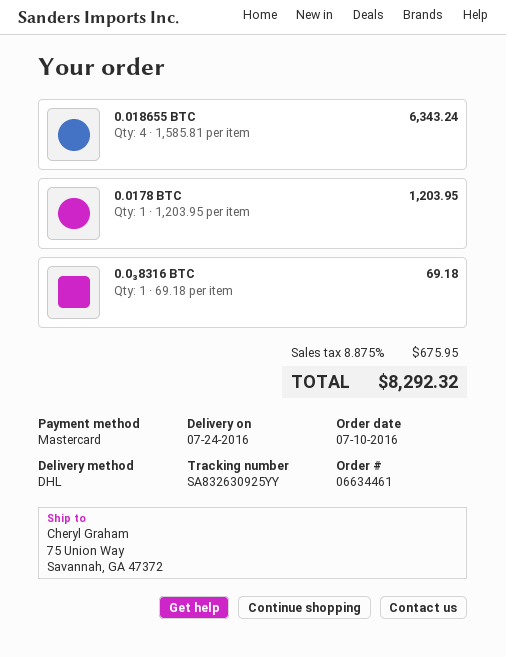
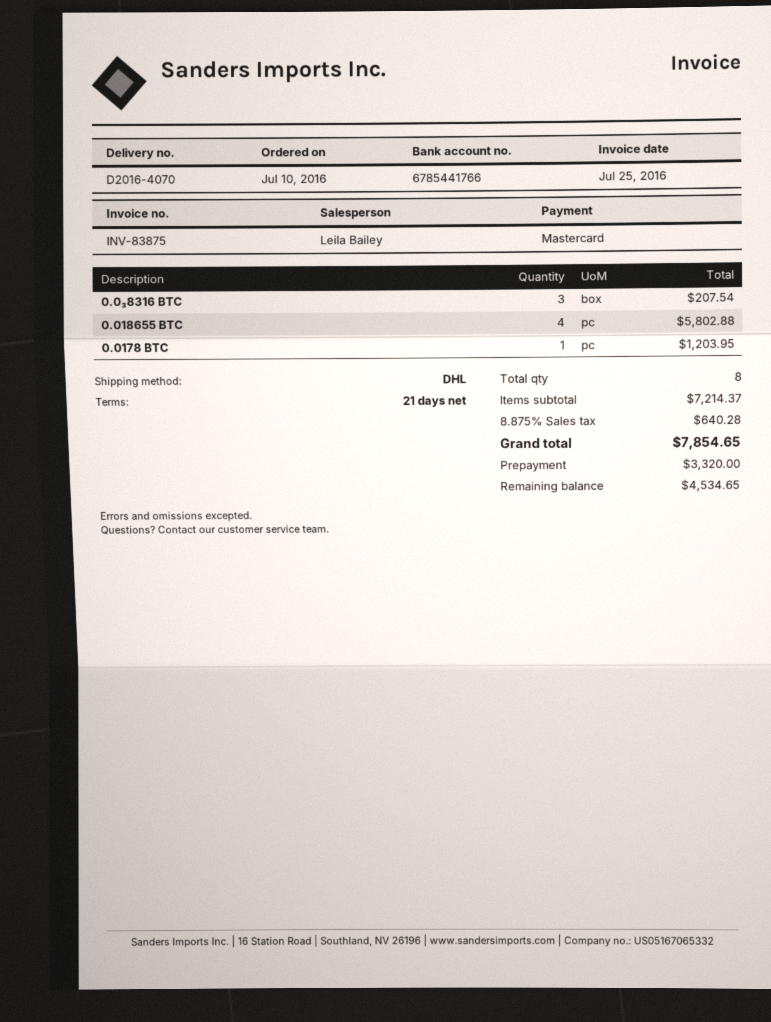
0.018655 BTC: 4 for 6343.24 -> 4 for 5802.88
0.0₃8316 BTC: 1 for 69.18 -> 3 for 207.54
tax: 8.875% = 675.95 -> 8.875% = 640.28
total: 8292.32 -> 7854.65

